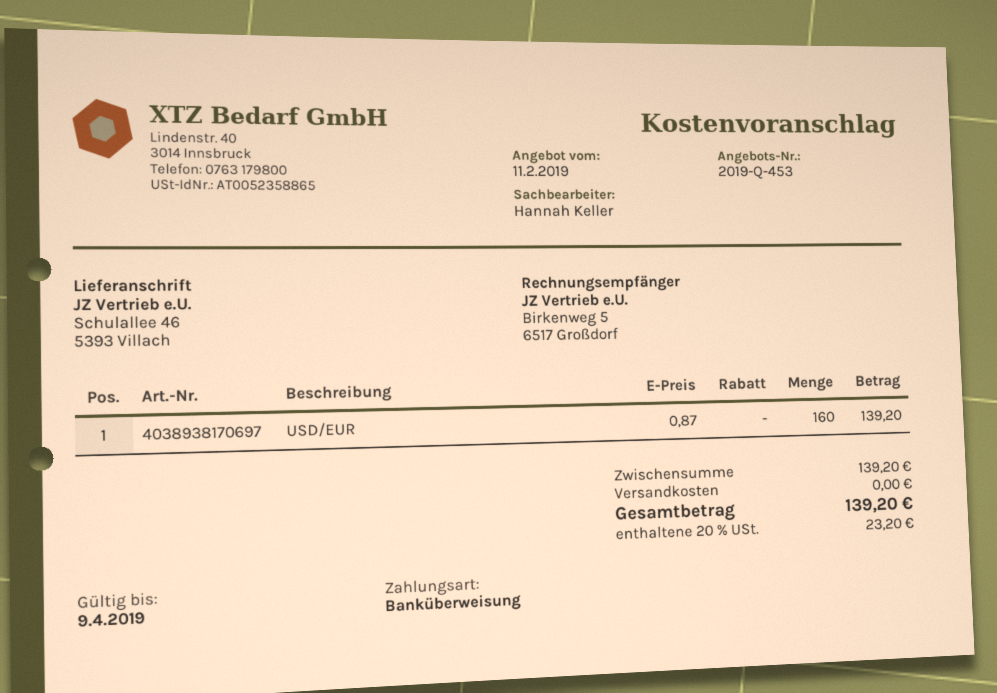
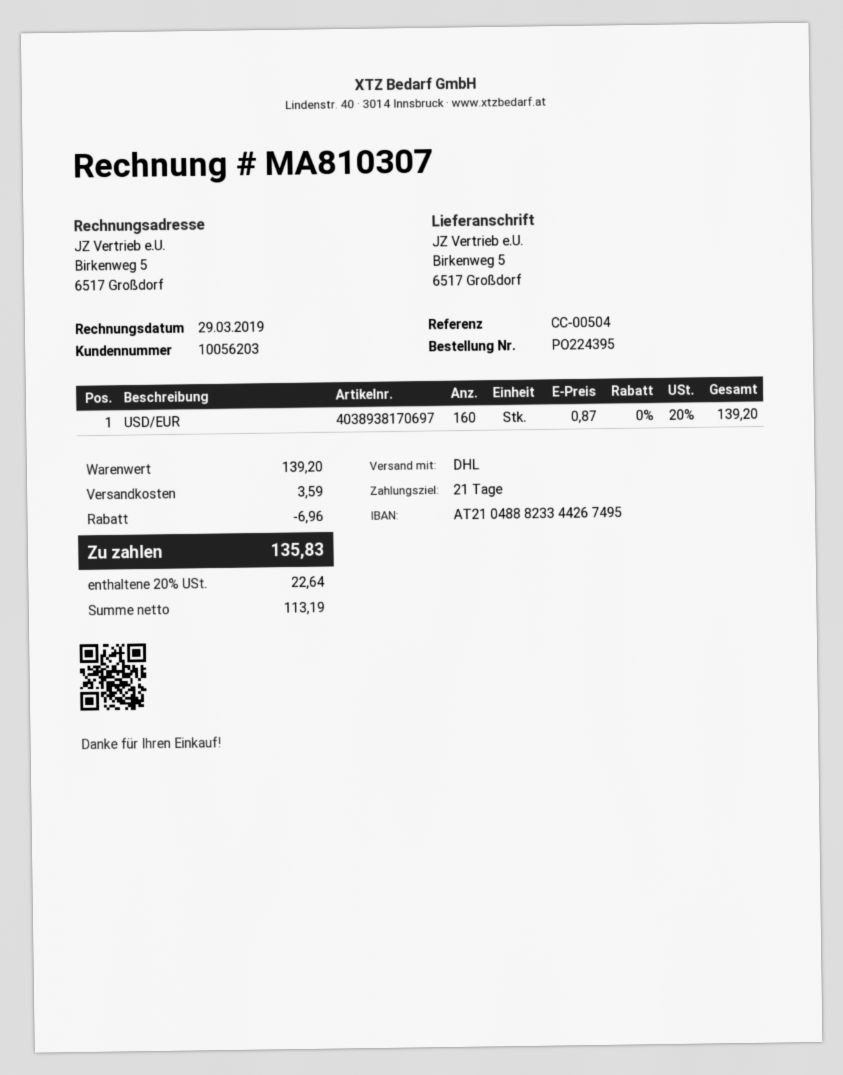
ship to: Schulallee 46, 5393 Villach -> Birkenweg 5, 6517 Großdorf
discount: none -> 6.96
shipping: 0.00 -> 3.59
tax: 20% = 23.20 -> 20% = 22.64
total: 139.20 -> 135.83

